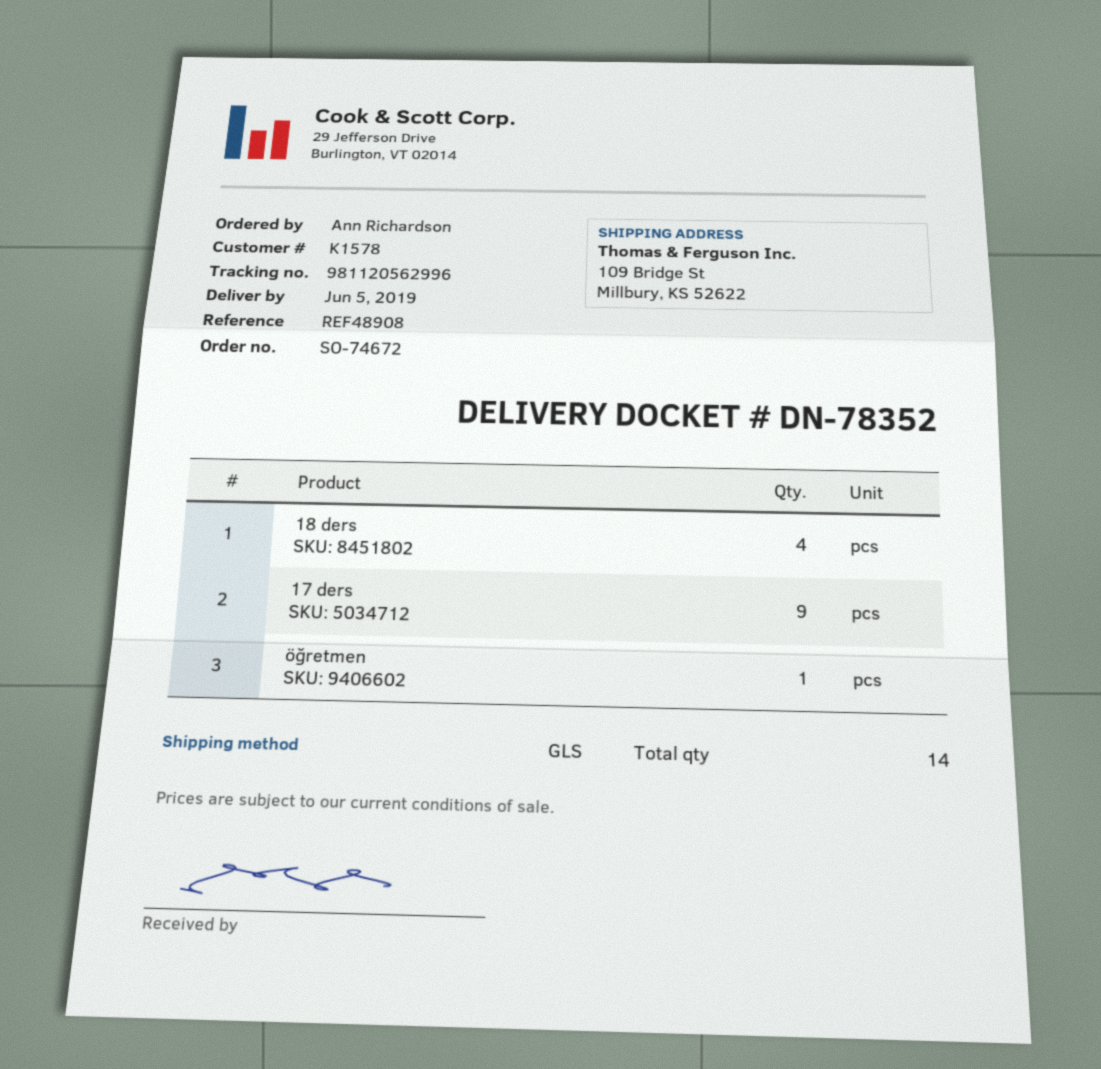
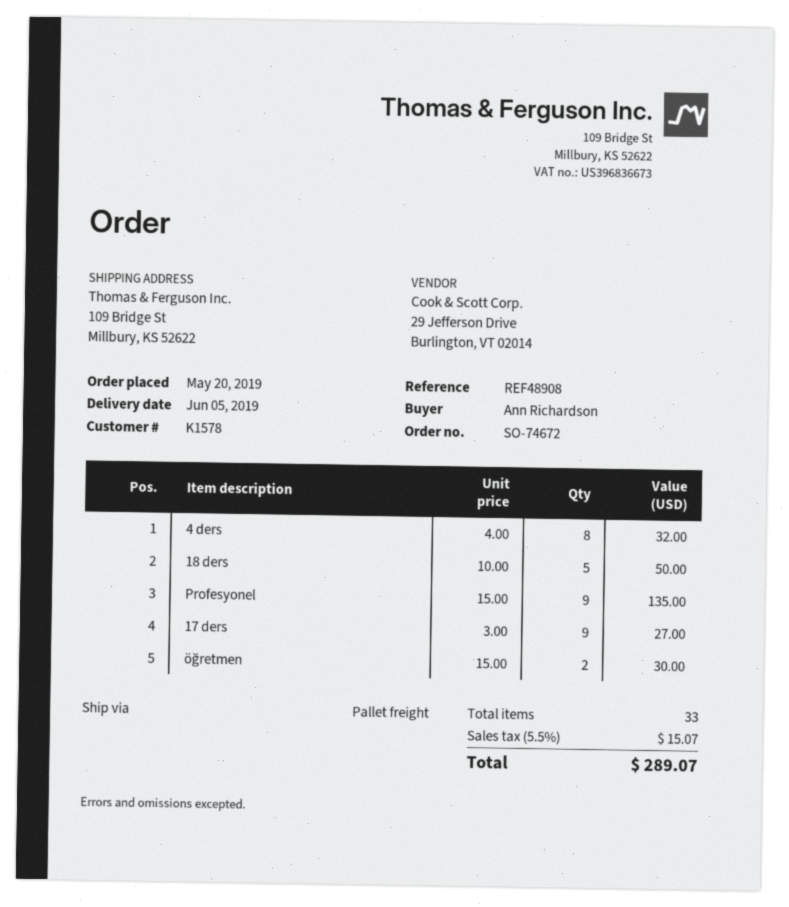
shipping method: GLS -> pallet freight
18 ders: 4 -> 5
öğretmen: 1 -> 2
4 ders: none -> 8
Profesyonel: none -> 9
total quantity: 14 -> 33

